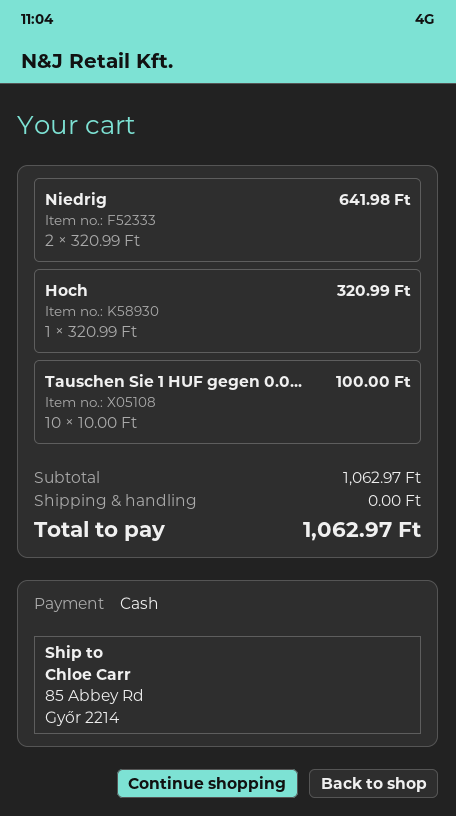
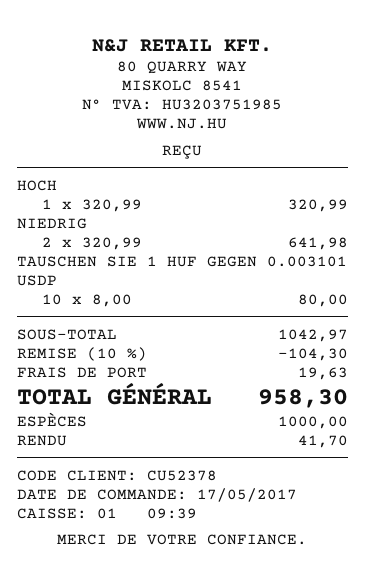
Tauschen Sie 1 HUF gegen 0.0...: 10 x 10.00 = 100.00 -> 10 x 8.00 = 80.00
subtotal: 1062.97 -> 1042.97
discount: none -> 10% = 104.30
shipping: 0.00 -> 19.63
total: 1062.97 -> 958.30

